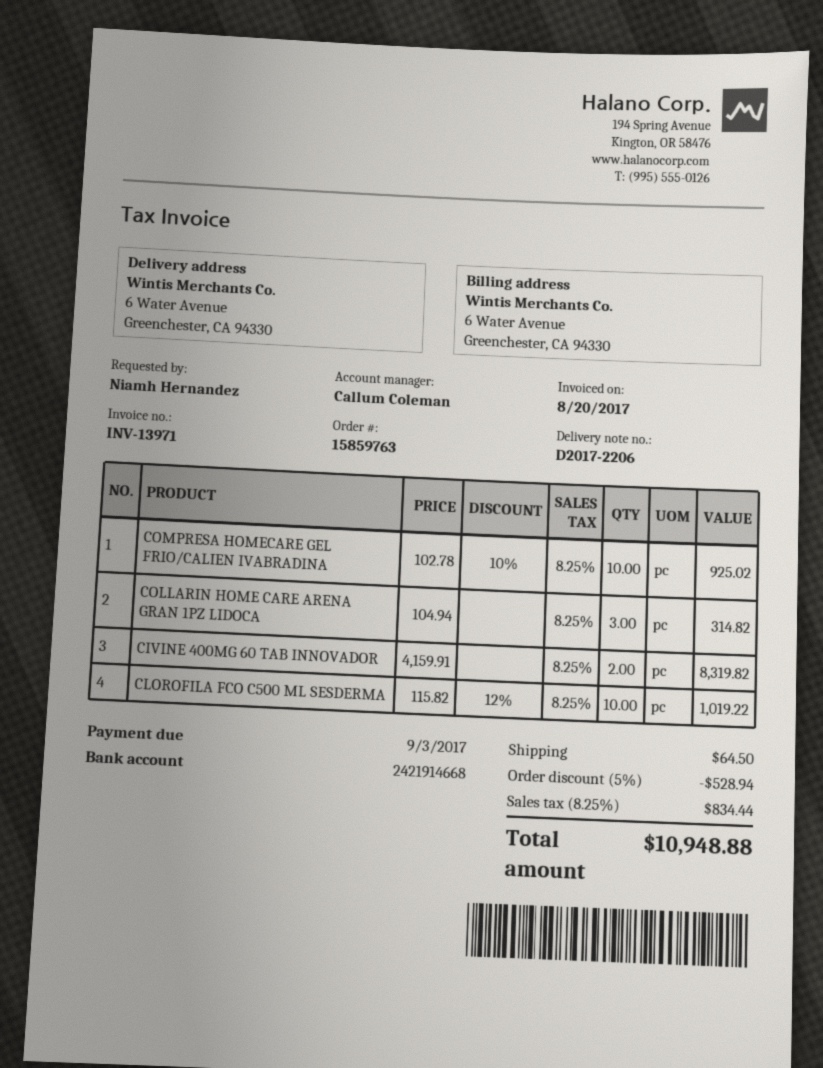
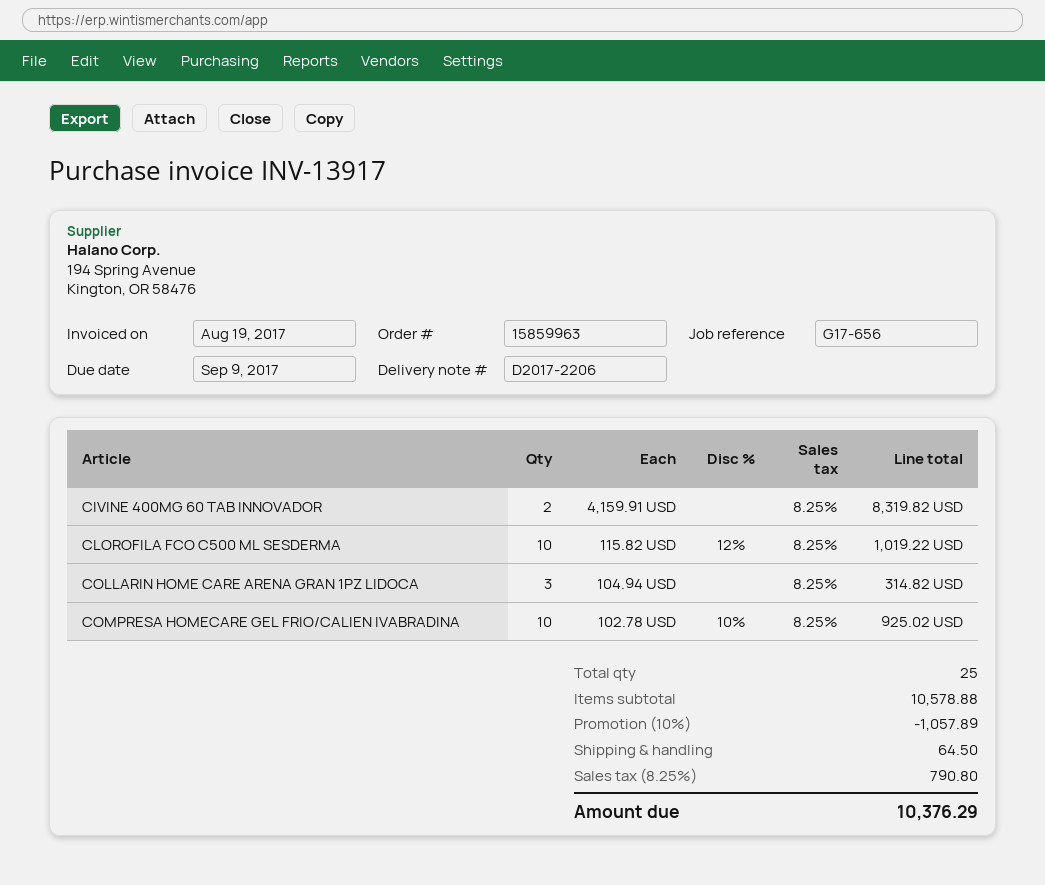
order number: 15859763 -> 15859963
invoice number: INV-13971 -> INV-13917
invoice date: 2017-08-20 -> 2017-08-19
due date: 2017-09-03 -> 2017-09-09
discount: 5% = 528.94 -> 10% = 1057.89
tax: 8.25% = 834.44 -> 8.25% = 790.80
total: 10948.88 -> 10376.29

